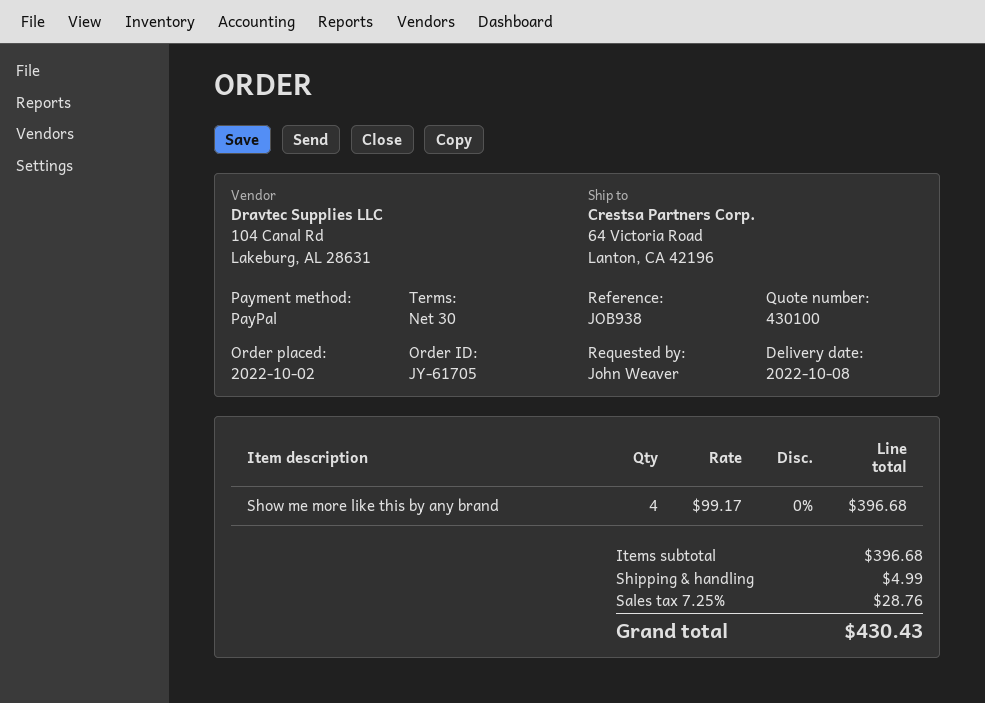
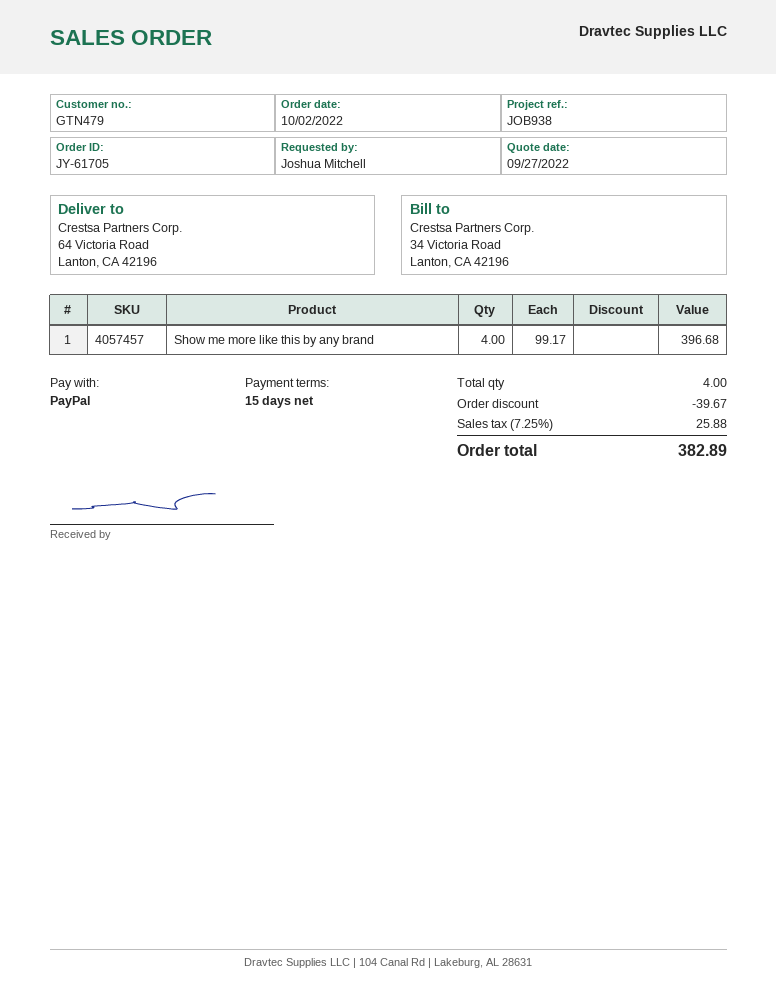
payment terms: 30 days -> 15 days
ordered by: John Weaver -> Joshua Mitchell
discount: none -> 39.67
shipping: 4.99 -> none
tax: 7.25% = 28.76 -> 7.25% = 25.88
total: 430.43 -> 382.89

